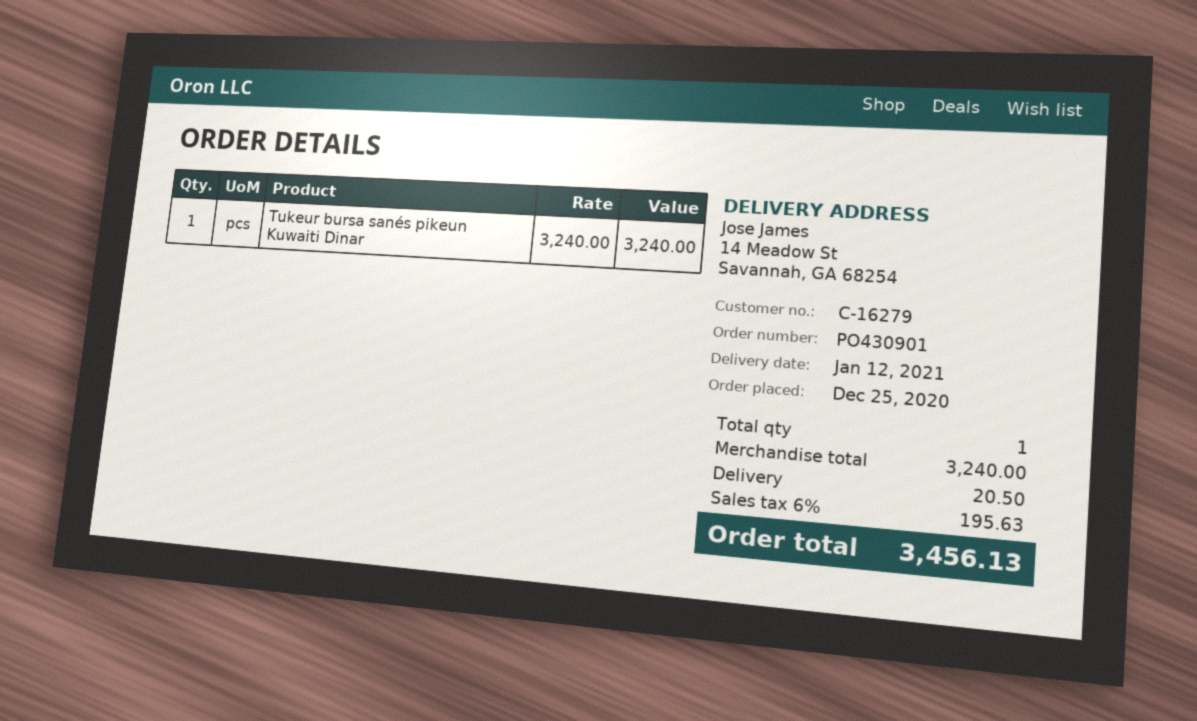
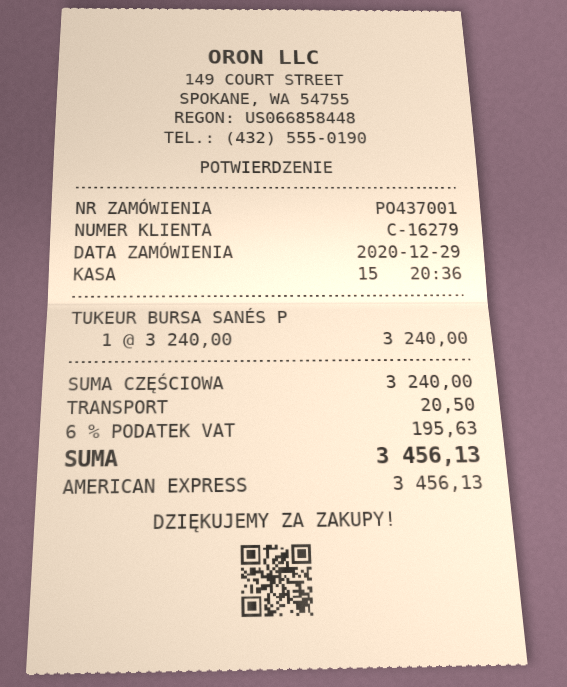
order number: PO430901 -> PO437001
order date: 2020-12-25 -> 2020-12-29

